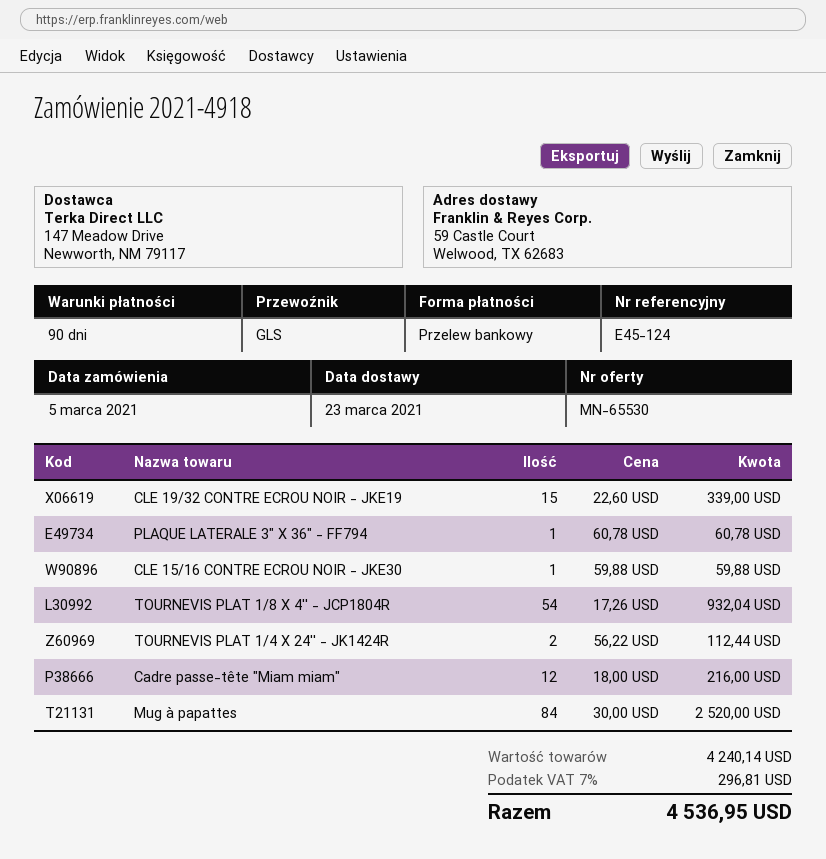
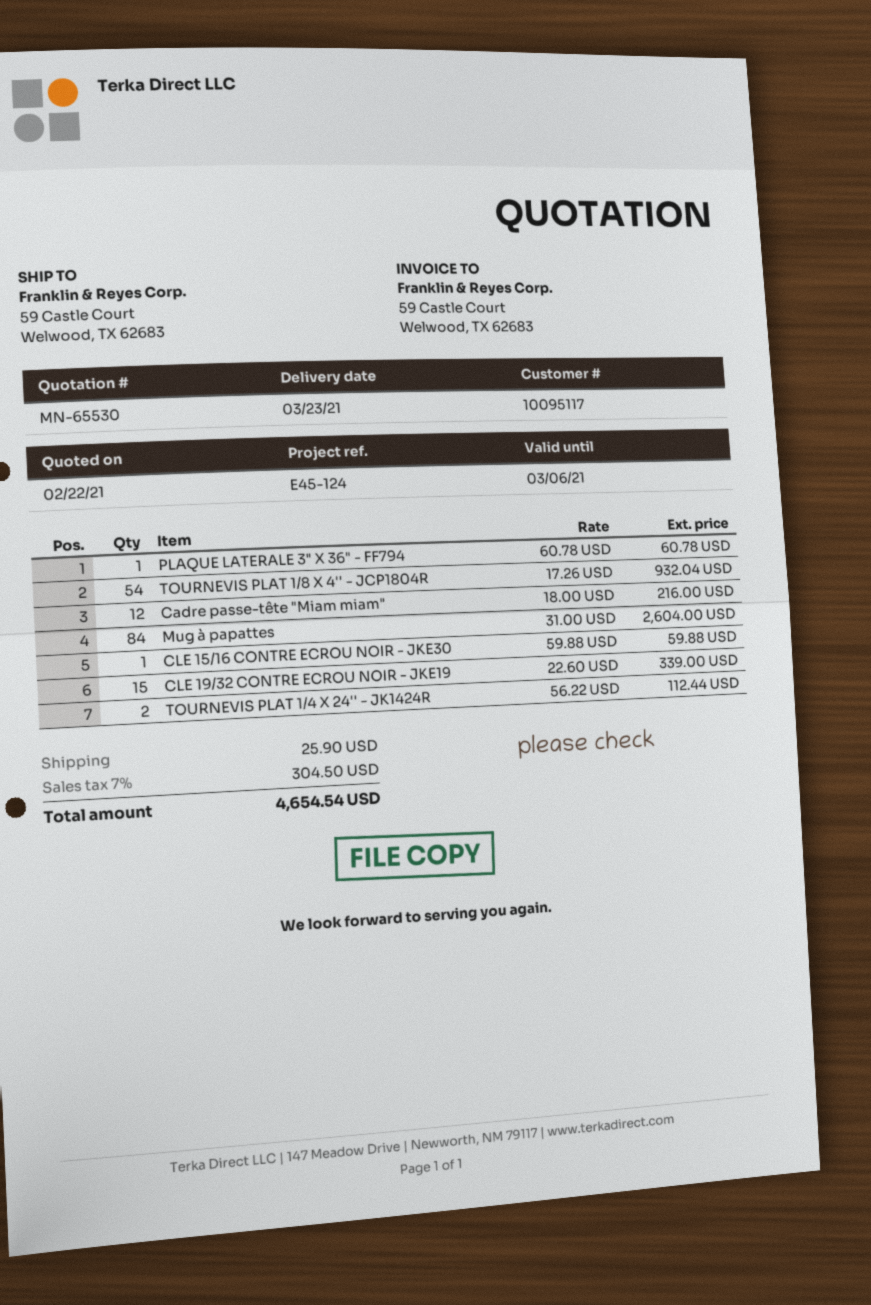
Mug à papattes: 84 x 30.00 = 2520.00 -> 84 x 31.00 = 2604.00
shipping: none -> 25.90
tax: 7% = 296.81 -> 7% = 304.50
total: 4536.95 -> 4654.54

